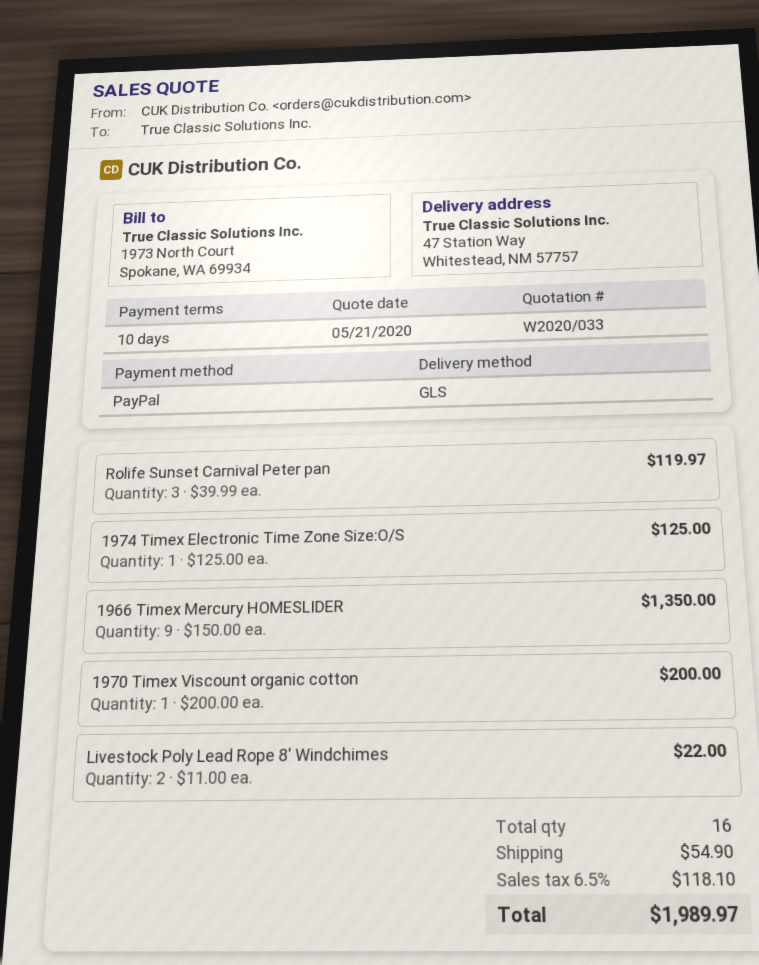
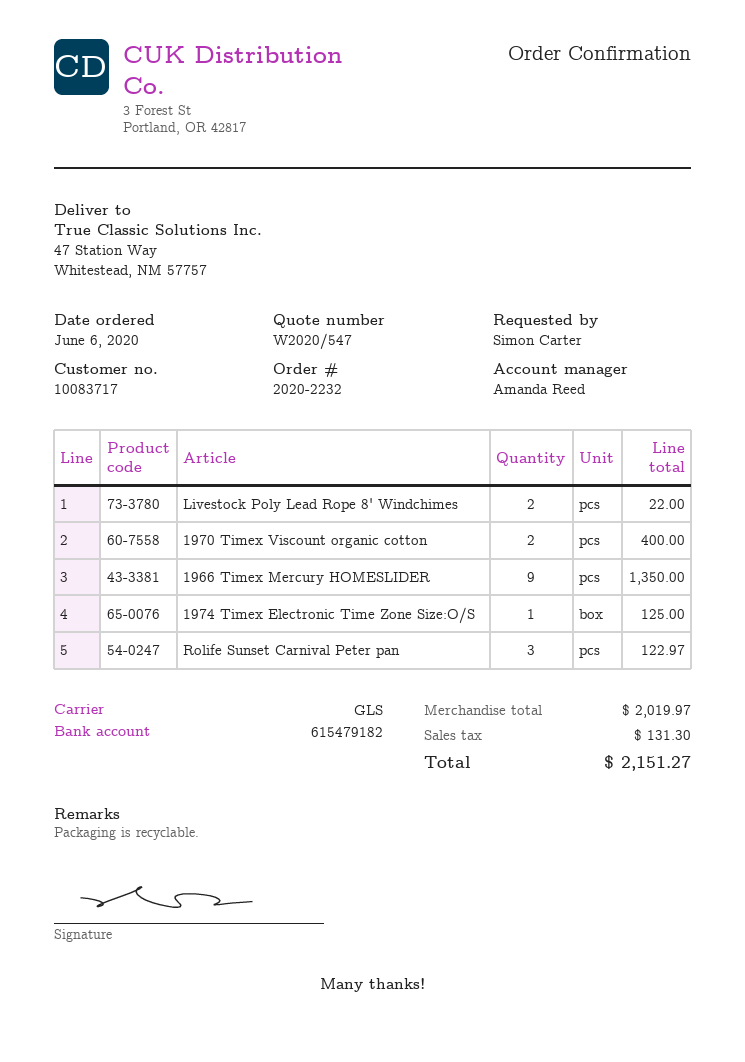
quote number: W2020/033 -> W2020/547
Rolife Sunset Carnival Peter pan: 3 for 119.97 -> 3 for 122.97
1970 Timex Viscount organic cotton: 1 for 200.00 -> 2 for 400.00
shipping: 54.90 -> none
tax: 118.10 -> 131.30
total: 1989.97 -> 2151.27

